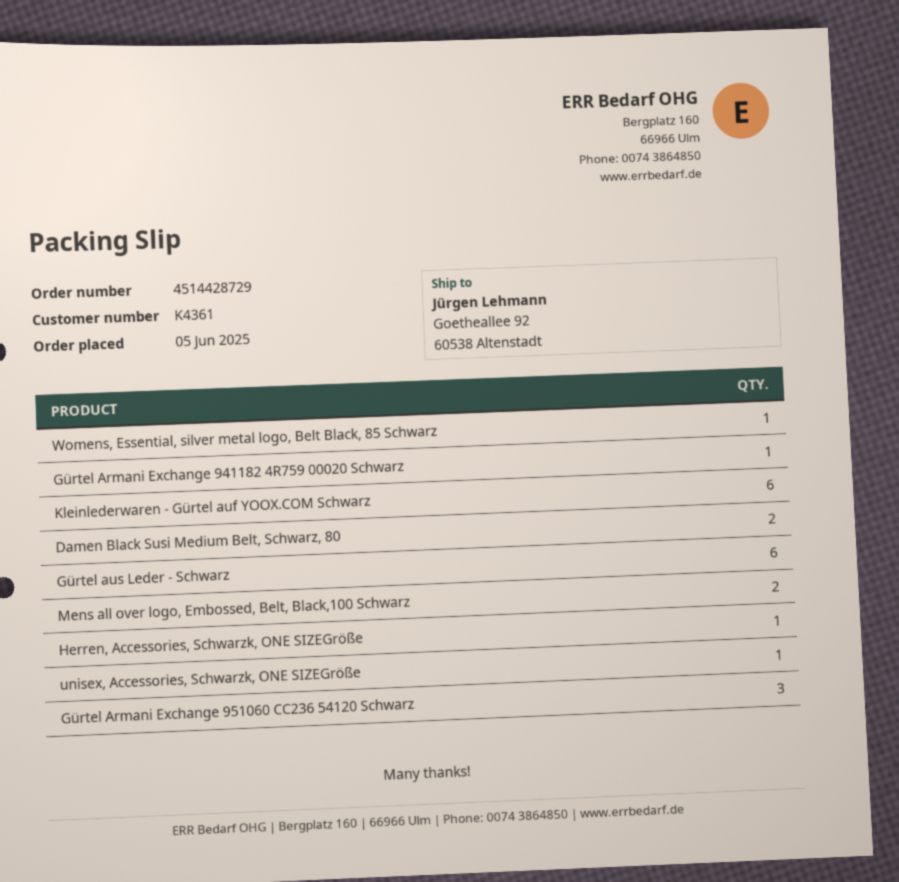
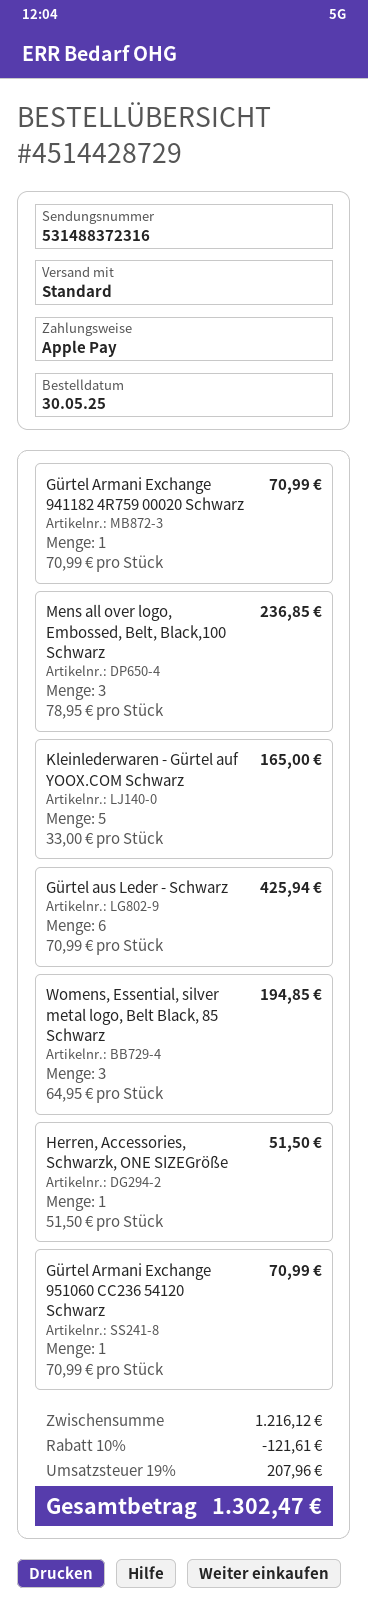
order date: 2025-06-05 -> 2025-05-30
Womens, Essential, silver metal logo, Belt Black, 85 Schwarz: 1 -> 3
Kleinlederwaren - Gürtel auf YOOX.COM Schwarz: 6 -> 5
Damen Black Susi Medium Belt, Schwarz, 80: 2 -> none
Mens all over logo, Embossed, Belt, Black,100 Schwarz: 2 -> 3
unisex, Accessories, Schwarzk, ONE SIZEGröße: 1 -> none
Gürtel Armani Exchange 951060 CC236 54120 Schwarz: 3 -> 1

